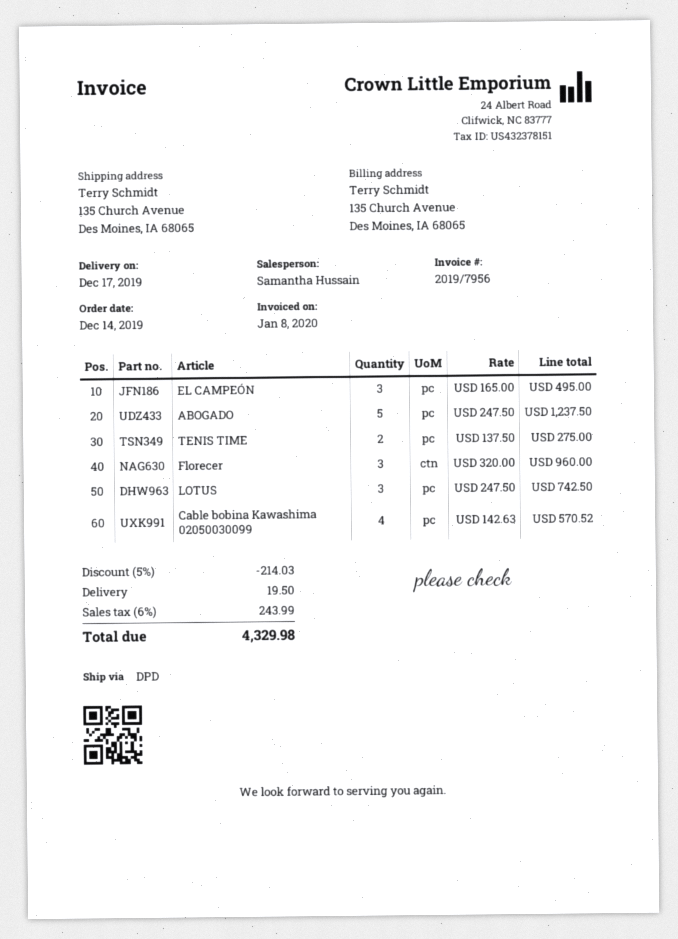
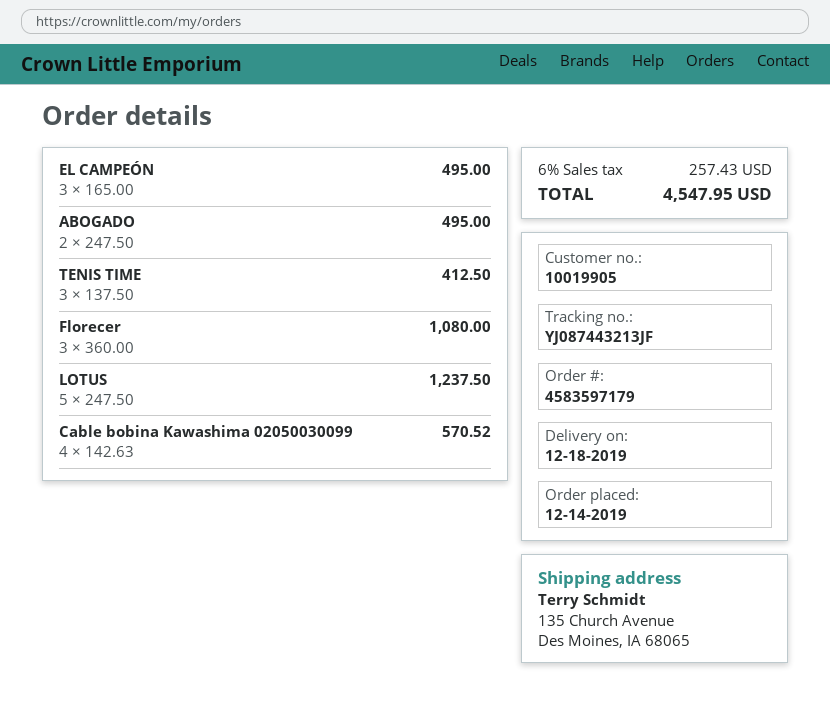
delivery date: 2019-12-17 -> 2019-12-18
ABOGADO: 5 x 247.50 = 1237.50 -> 2 x 247.50 = 495.00
TENIS TIME: 2 x 137.50 = 275.00 -> 3 x 137.50 = 412.50
Florecer: 3 x 320.00 = 960.00 -> 3 x 360.00 = 1080.00
LOTUS: 3 x 247.50 = 742.50 -> 5 x 247.50 = 1237.50
discount: 5% = 214.03 -> none
shipping: 19.50 -> none
tax: 6% = 243.99 -> 6% = 257.43
total: 4329.98 -> 4547.95

